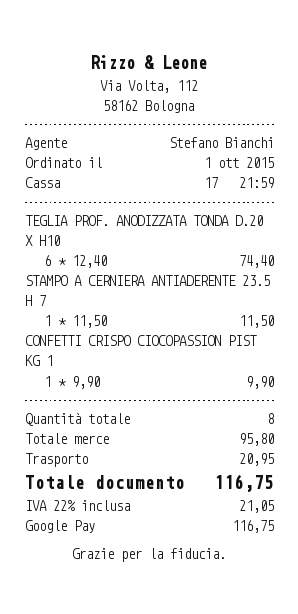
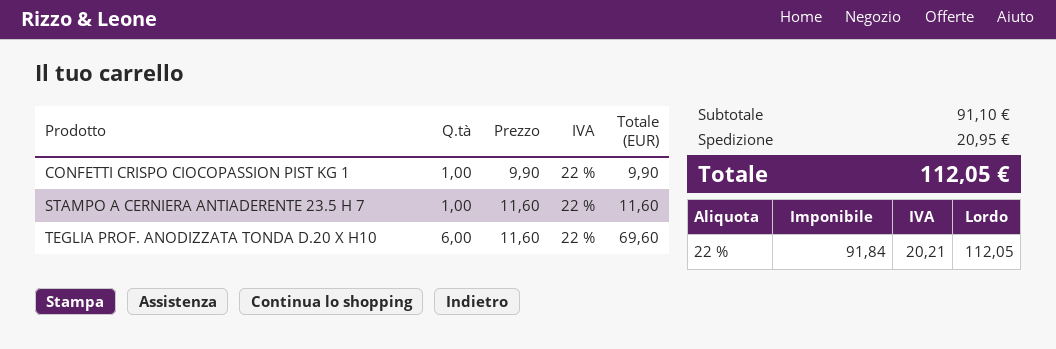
TEGLIA PROF. ANODIZZATA TONDA D.20 X H10: 6 x 12.40 = 74.40 -> 6 x 11.60 = 69.60
STAMPO A CERNIERA ANTIADERENTE 23.5 H 7: 1 x 11.50 = 11.50 -> 1 x 11.60 = 11.60
subtotal: 95.80 -> 91.10
tax: 22% = 21.05 -> 22% = 20.21
total: 116.75 -> 112.05

